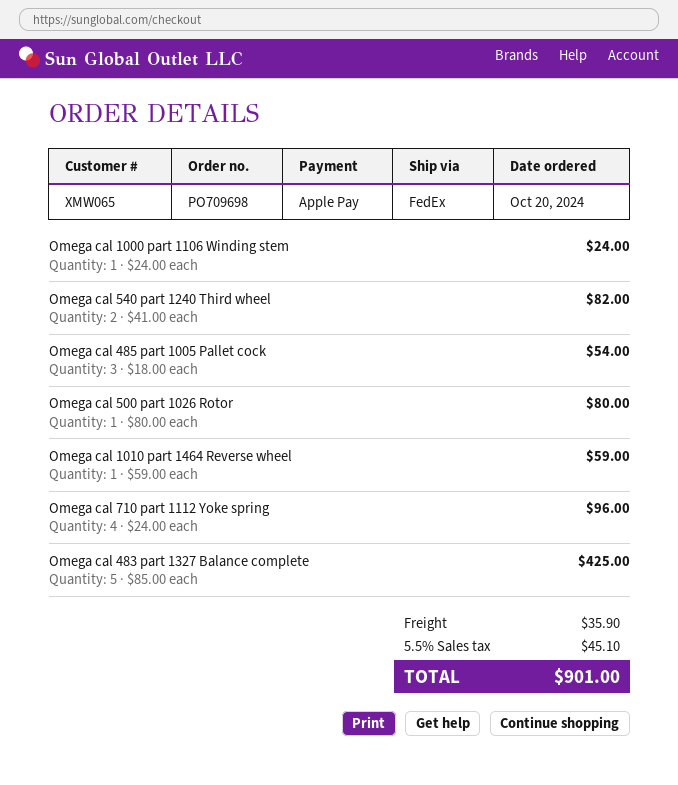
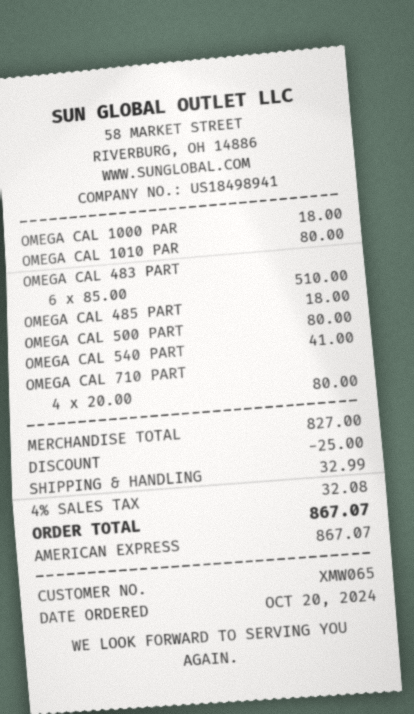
payment method: Apple Pay -> American Express
Omega cal 1000 part 1106 Winding stem: 1 x 24.00 = 24.00 -> 1 x 18.00 = 18.00
Omega cal 540 part 1240 Third wheel: 2 x 41.00 = 82.00 -> 1 x 41.00 = 41.00
Omega cal 485 part 1005 Pallet cock: 3 x 18.00 = 54.00 -> 1 x 18.00 = 18.00
Omega cal 1010 part 1464 Reverse wheel: 1 x 59.00 = 59.00 -> 1 x 80.00 = 80.00
Omega cal 710 part 1112 Yoke spring: 4 x 24.00 = 96.00 -> 4 x 20.00 = 80.00
Omega cal 483 part 1327 Balance complete: 5 x 85.00 = 425.00 -> 6 x 85.00 = 510.00
discount: none -> 25.00
shipping: 35.90 -> 32.99
tax: 5.5% = 45.10 -> 4% = 32.08
total: 901.00 -> 867.07

